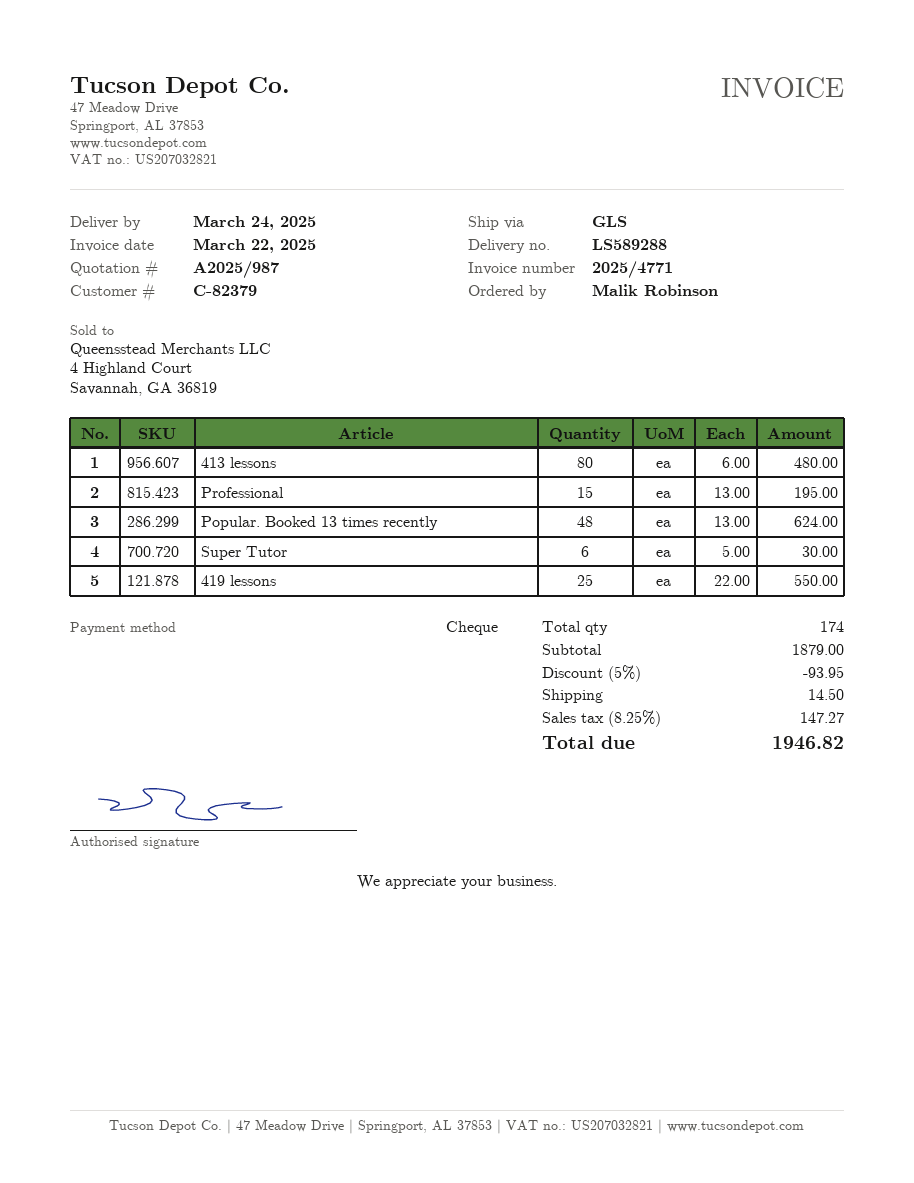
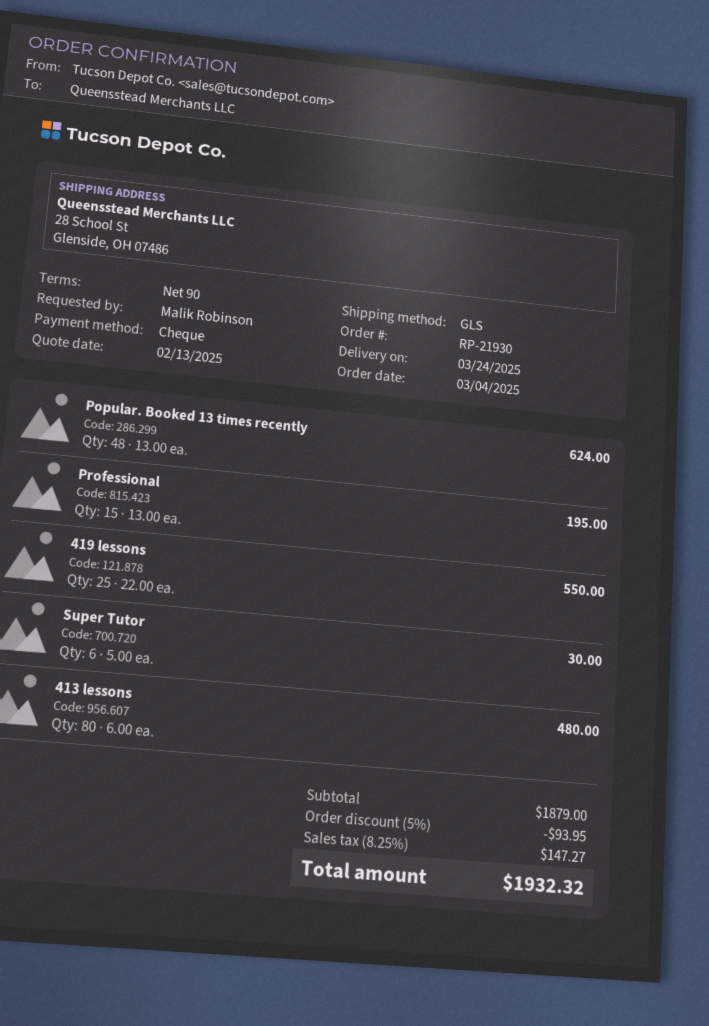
shipping: 14.50 -> none
total: 1946.82 -> 1932.32

